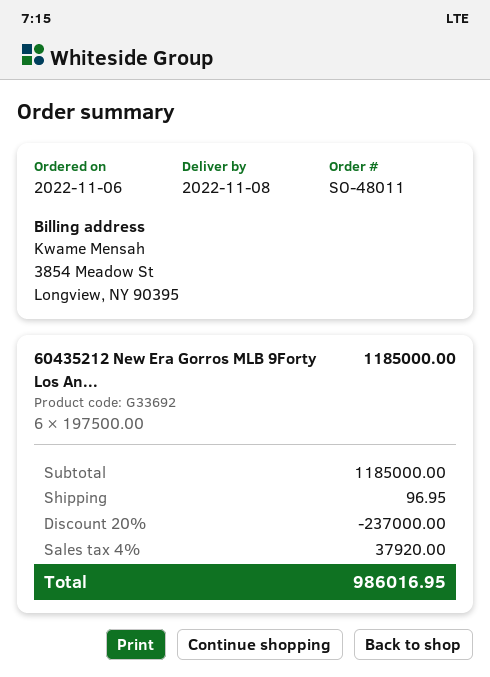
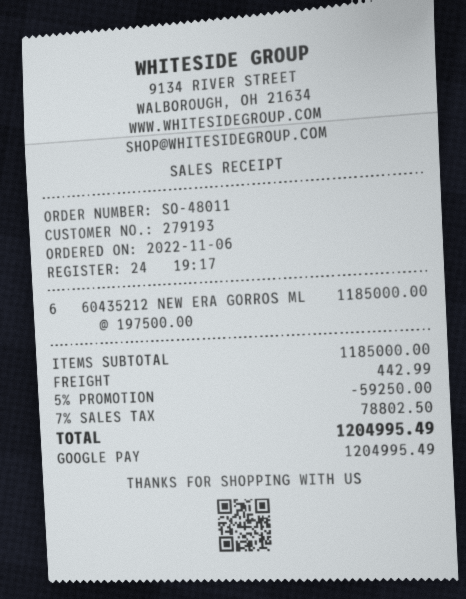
discount: 20% = 237000.00 -> 5% = 59250.00
shipping: 96.95 -> 442.99
tax: 4% = 37920.00 -> 7% = 78802.50
total: 986016.95 -> 1204995.49

